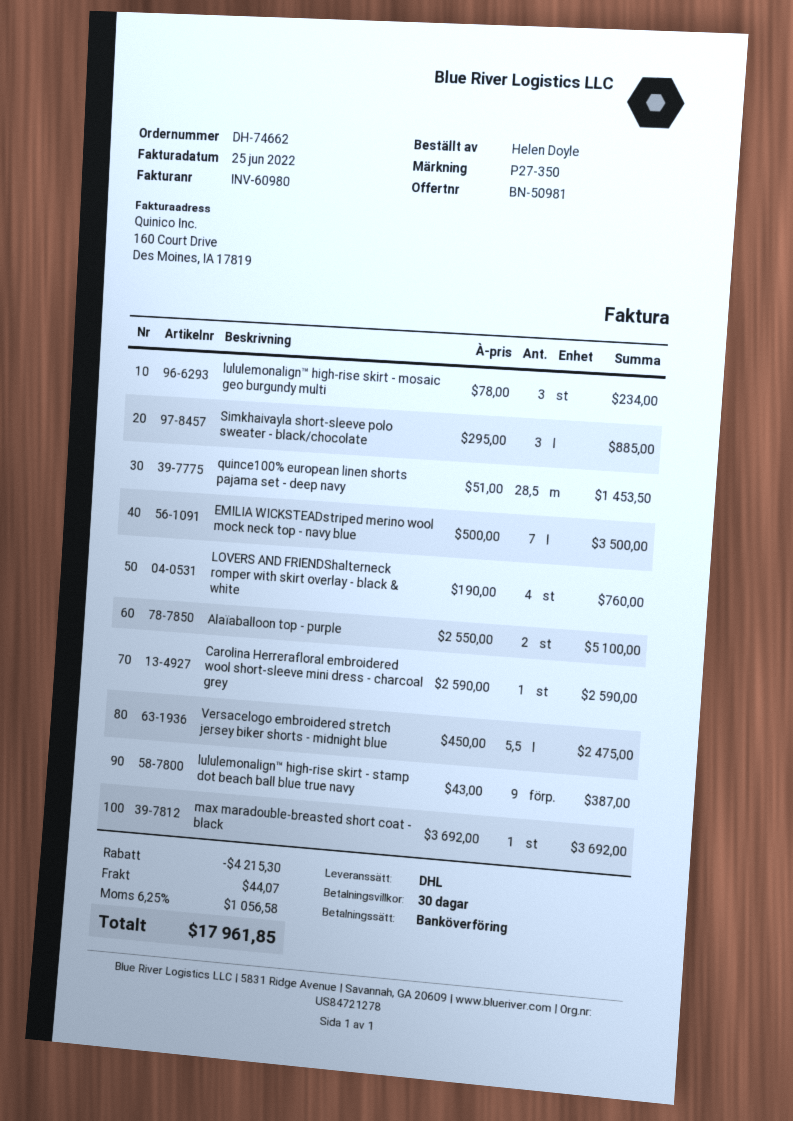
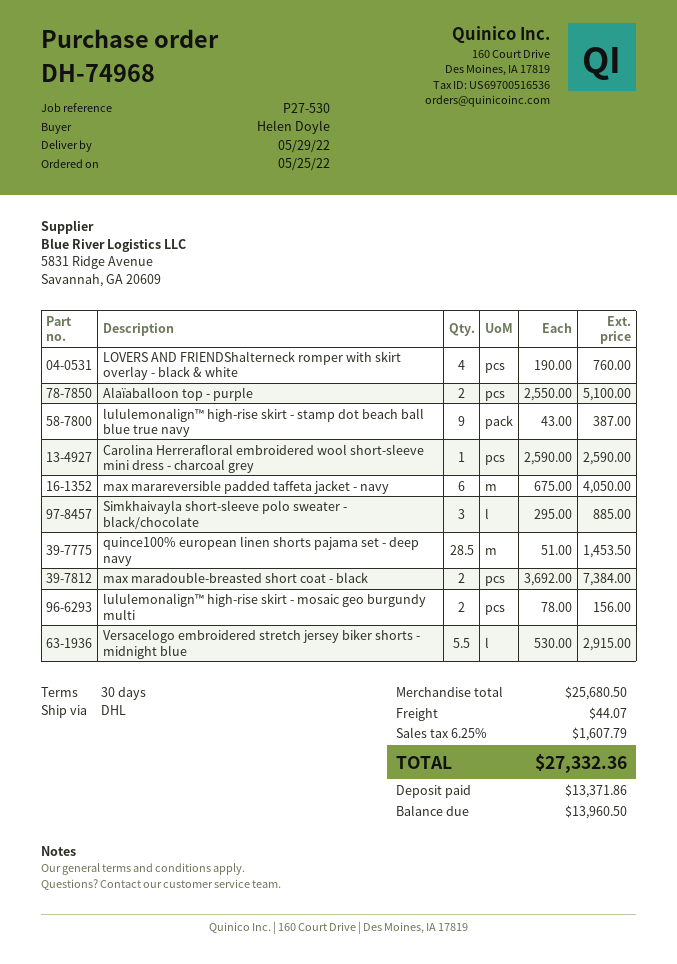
order number: DH-74662 -> DH-74968
reference: P27-350 -> P27-530
lululemonalign™ high-rise skirt - mosaic geo burgundy multi: 3 x 78.00 = 234.00 -> 2 x 78.00 = 156.00
EMILIA WICKSTEADstriped merino wool mock neck top - navy blue: 7 x 500.00 = 3500.00 -> none
Versacelogo embroidered stretch jersey biker shorts - midnight blue: 5.5 x 450.00 = 2475.00 -> 5.5 x 530.00 = 2915.00
max maradouble-breasted short coat - black: 1 x 3692.00 = 3692.00 -> 2 x 3692.00 = 7384.00
max marareversible padded taffeta jacket - navy: none -> 6 x 675.00 = 4050.00
discount: 4215.30 -> none
tax: 6.25% = 1056.58 -> 6.25% = 1607.79
total: 17961.85 -> 27332.36

